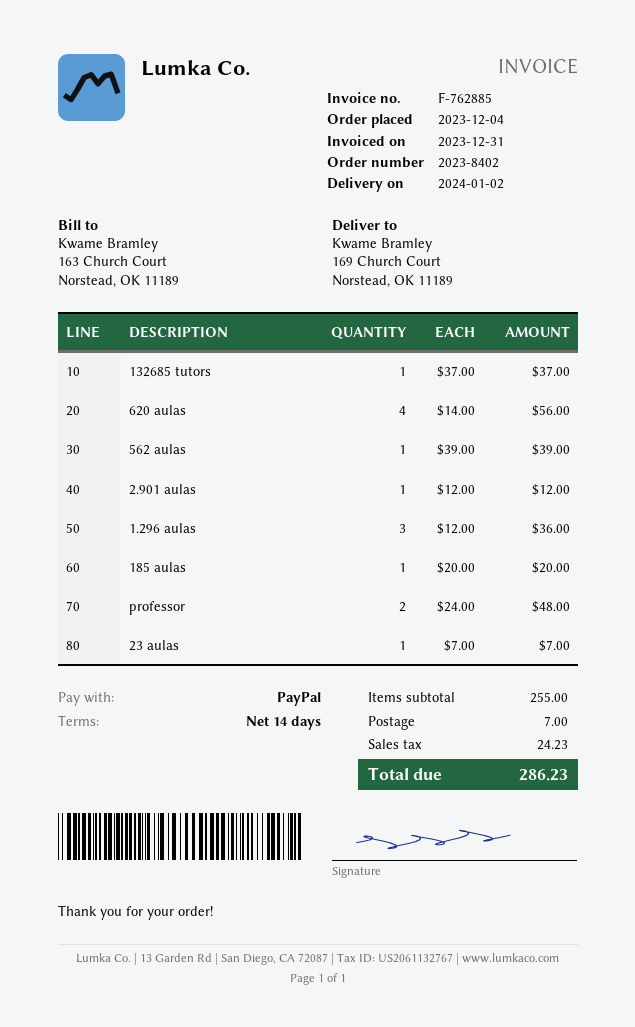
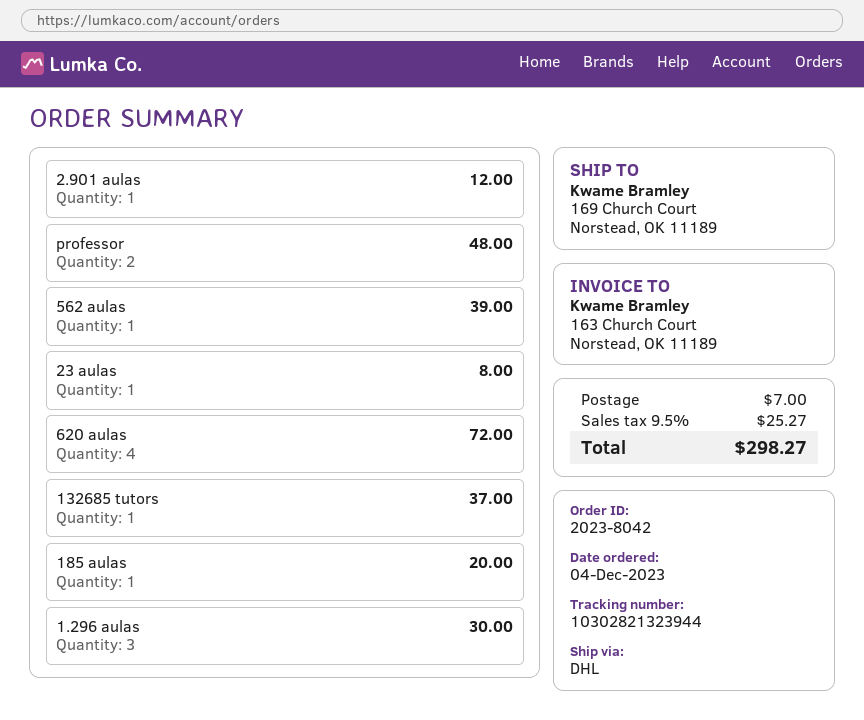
order number: 2023-8402 -> 2023-8042
620 aulas: 4 for 56.00 -> 4 for 72.00
1.296 aulas: 3 for 36.00 -> 3 for 30.00
23 aulas: 1 for 7.00 -> 1 for 8.00
tax: 24.23 -> 25.27
total: 286.23 -> 298.27

